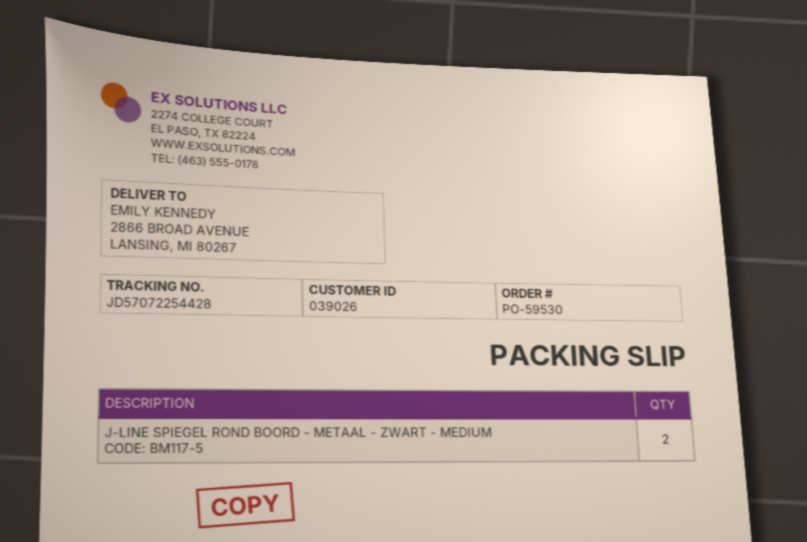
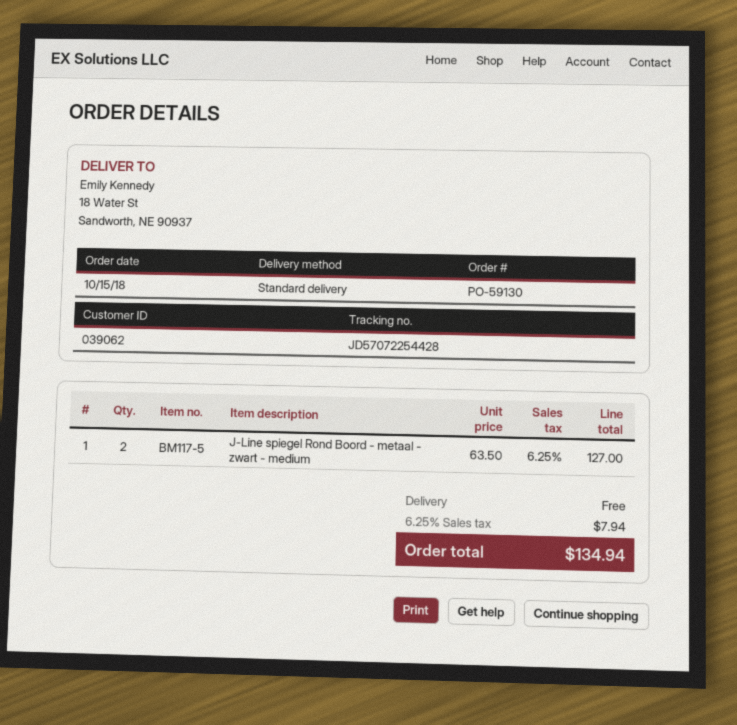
order number: PO-59530 -> PO-59130
customer number: 039026 -> 039062
ship to: 2866 BROAD AVENUE, LANSING, MI 80267 -> 18 Water St, Sandworth, NE 90937

